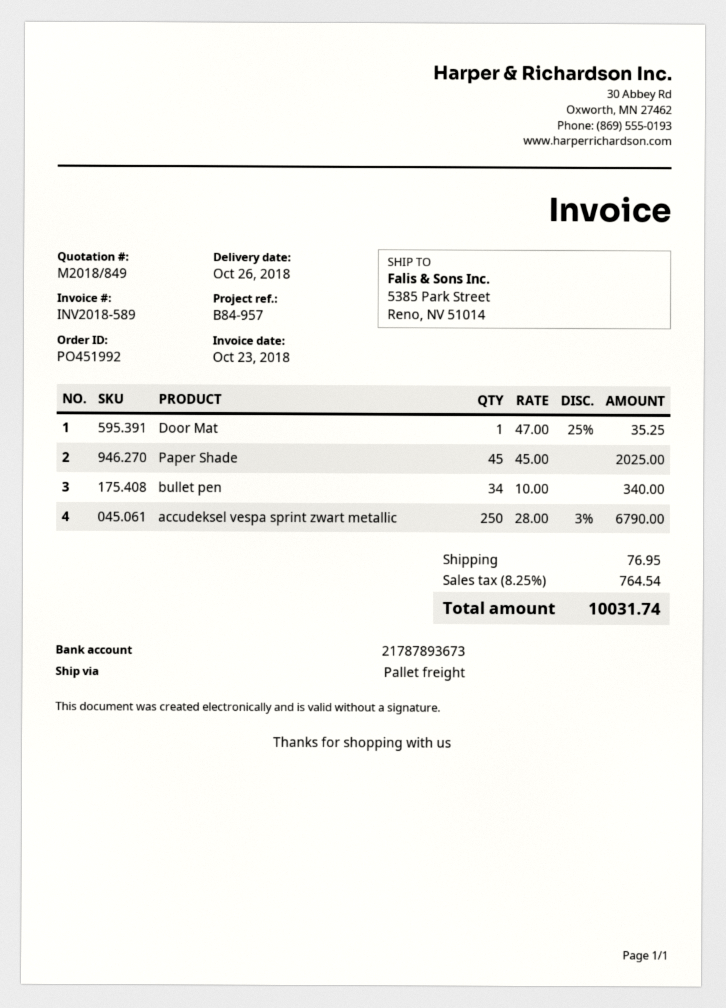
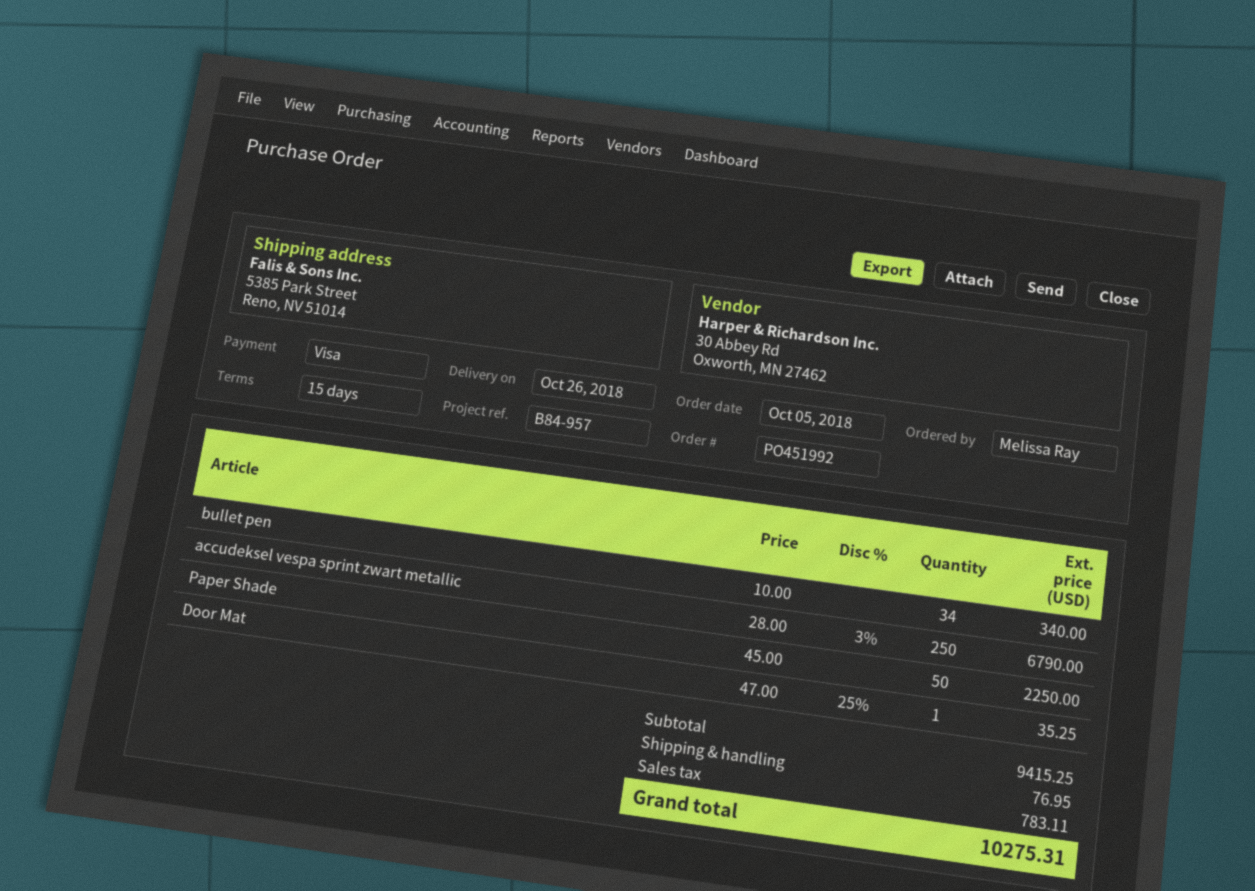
Paper Shade: 45 x 45.00 = 2025.00 -> 50 x 45.00 = 2250.00
tax: 764.54 -> 783.11
total: 10031.74 -> 10275.31

